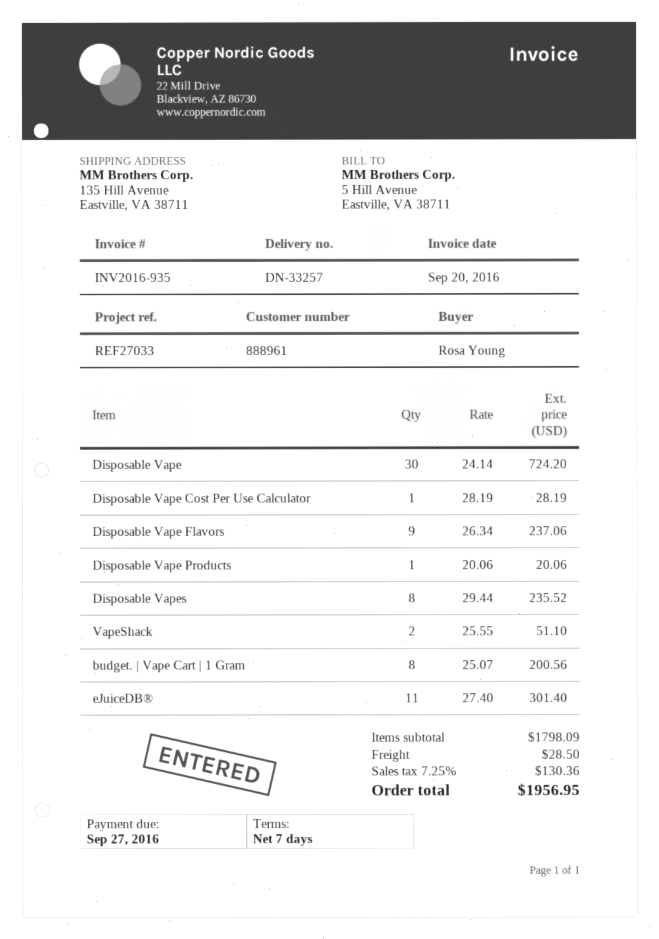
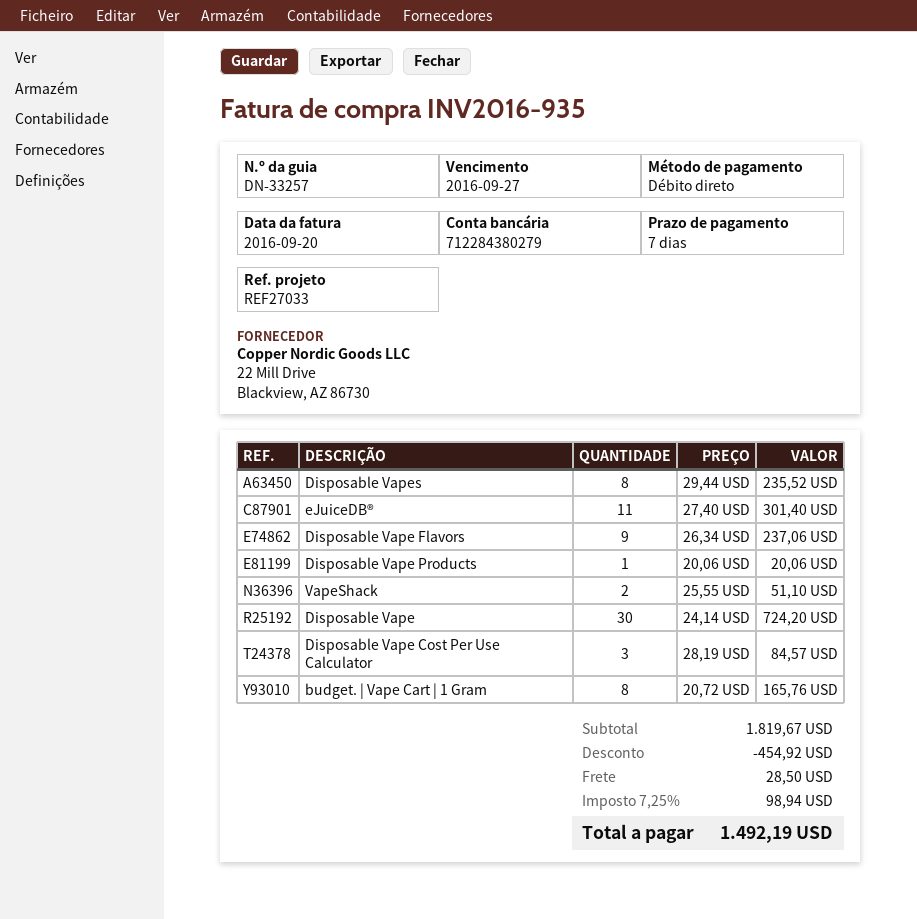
Disposable Vape Cost Per Use Calculator: 1 x 28.19 = 28.19 -> 3 x 28.19 = 84.57
budget. | Vape Cart | 1 Gram: 8 x 25.07 = 200.56 -> 8 x 20.72 = 165.76
subtotal: 1798.09 -> 1819.67
discount: none -> 454.92
tax: 7.25% = 130.36 -> 7.25% = 98.94
total: 1956.95 -> 1492.19

